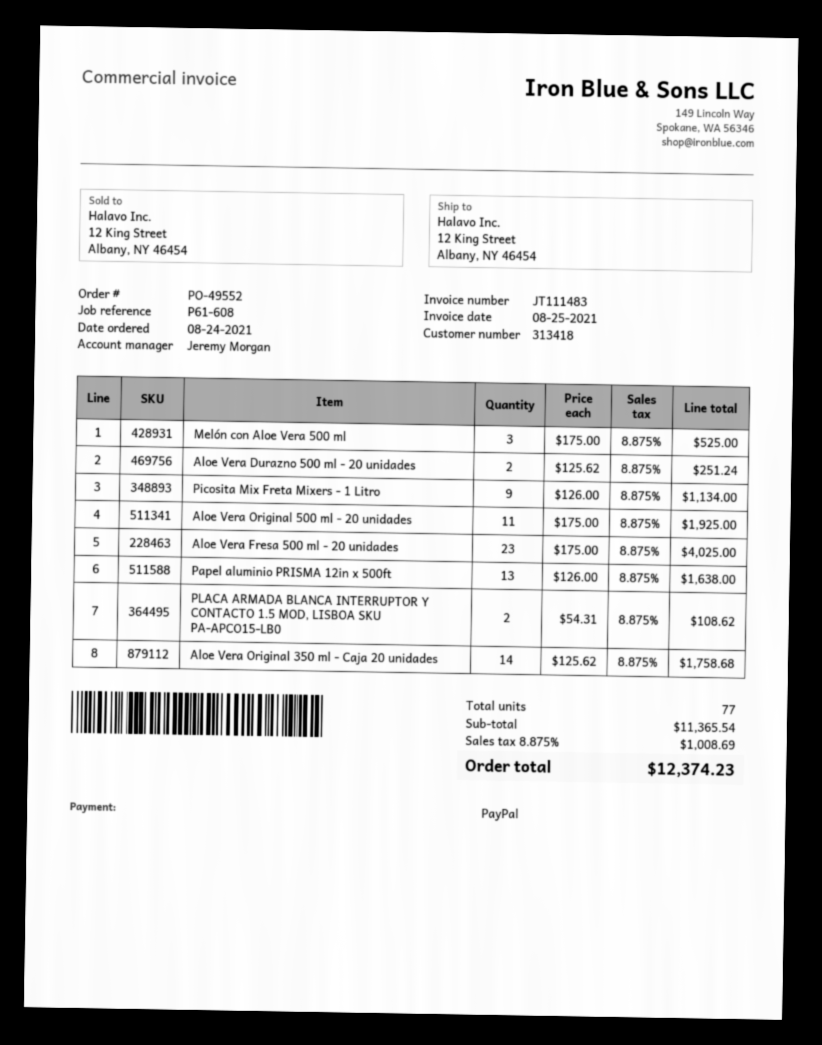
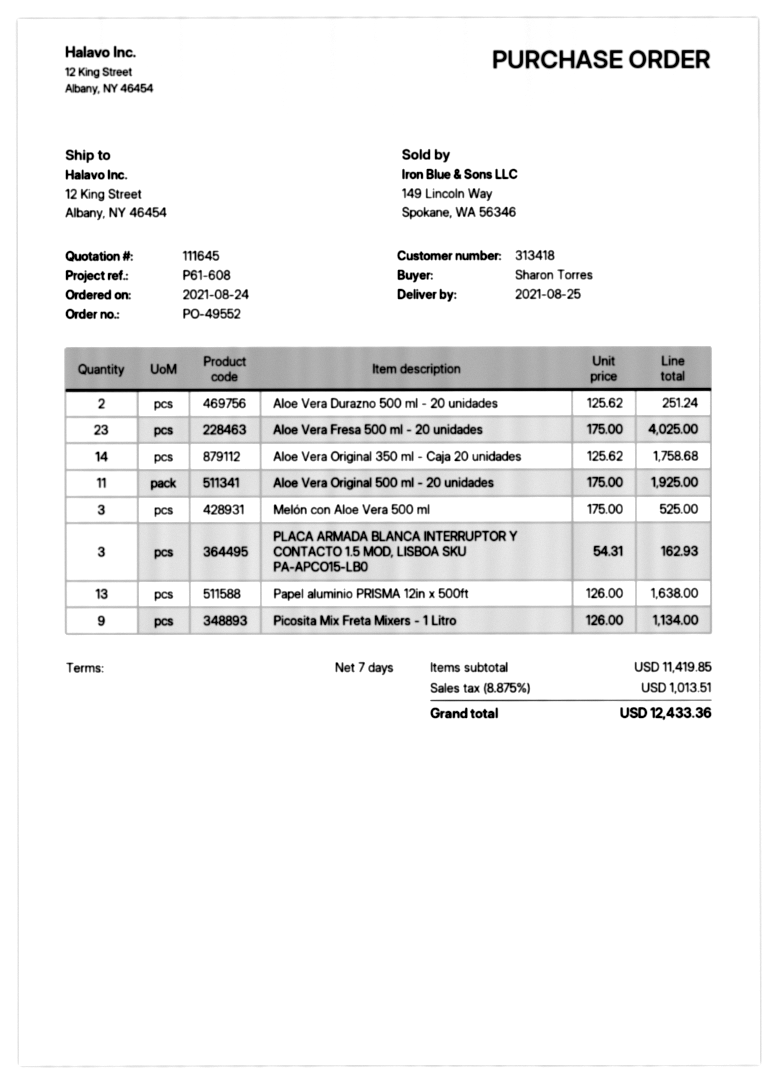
PLACA ARMADA BLANCA INTERRUPTOR Y CONTACTO 1.5 MOD, LISBOA SKU PA-APCO15-LB0: 2 x 54.31 = 108.62 -> 3 x 54.31 = 162.93
subtotal: 11365.54 -> 11419.85
tax: 8.875% = 1008.69 -> 8.875% = 1013.51
total: 12374.23 -> 12433.36

